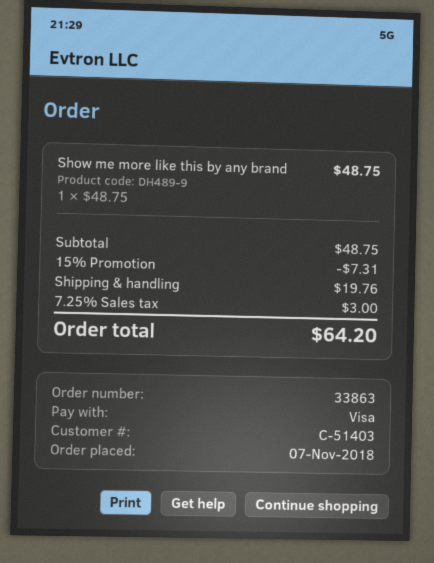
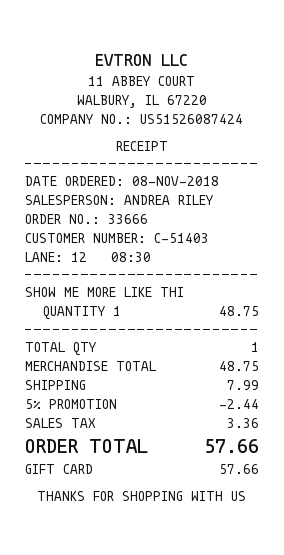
order number: 33863 -> 33666
order date: 2018-11-07 -> 2018-11-08
payment method: Visa -> gift card
discount: 15% = 7.31 -> 5% = 2.44
shipping: 19.76 -> 7.99
tax: 3.00 -> 3.36
total: 64.20 -> 57.66

